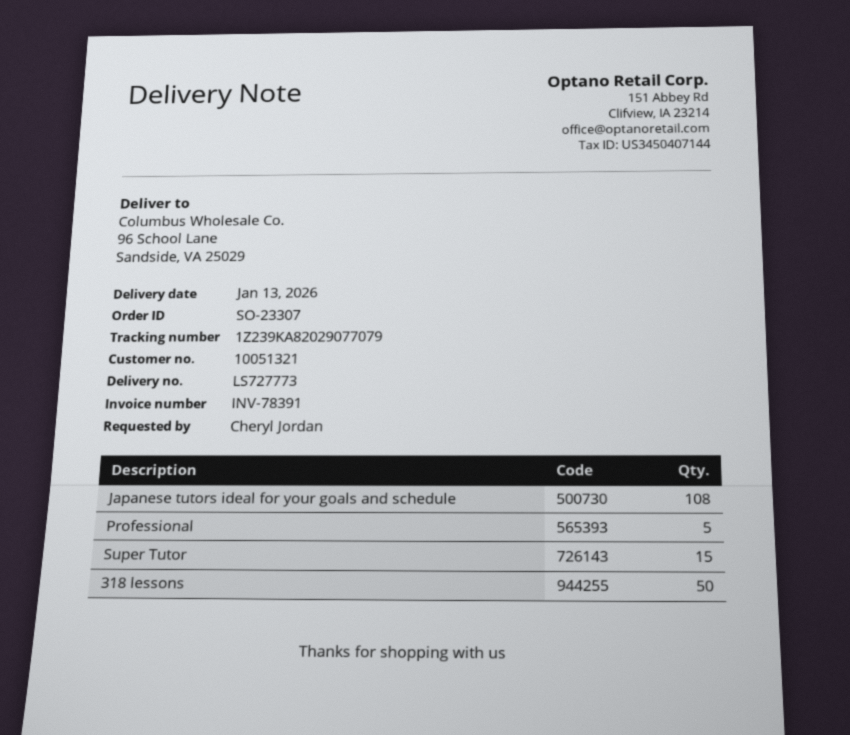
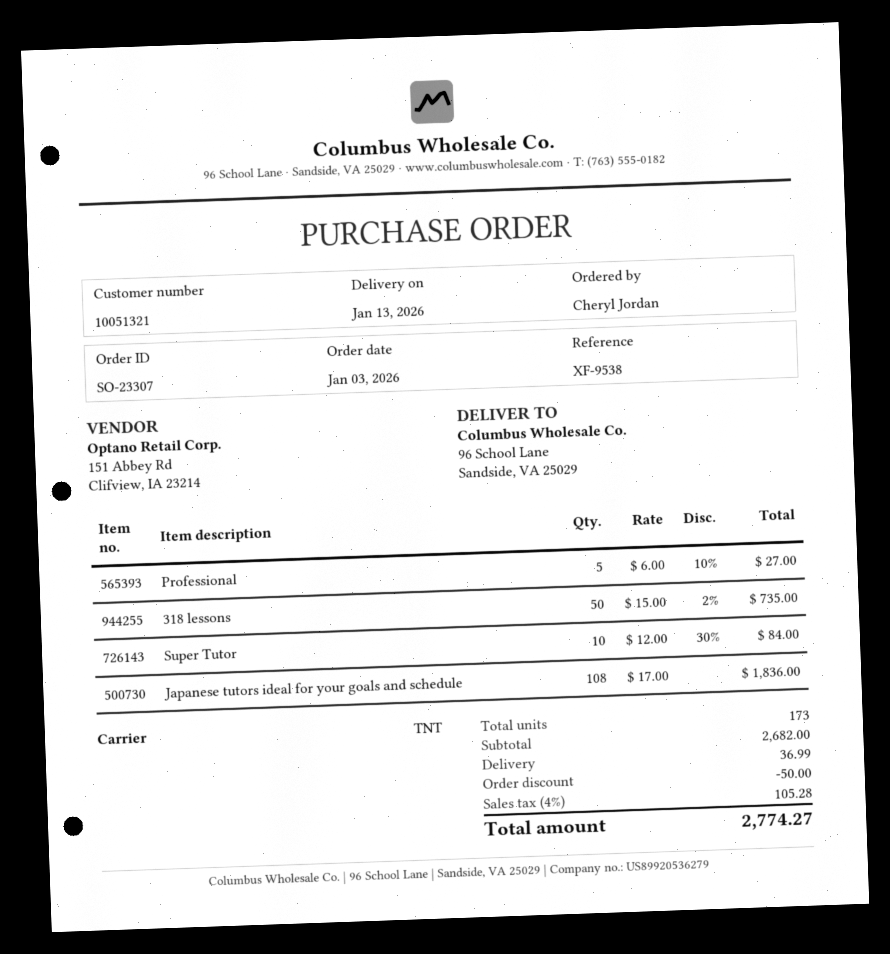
Super Tutor: 15 -> 10

